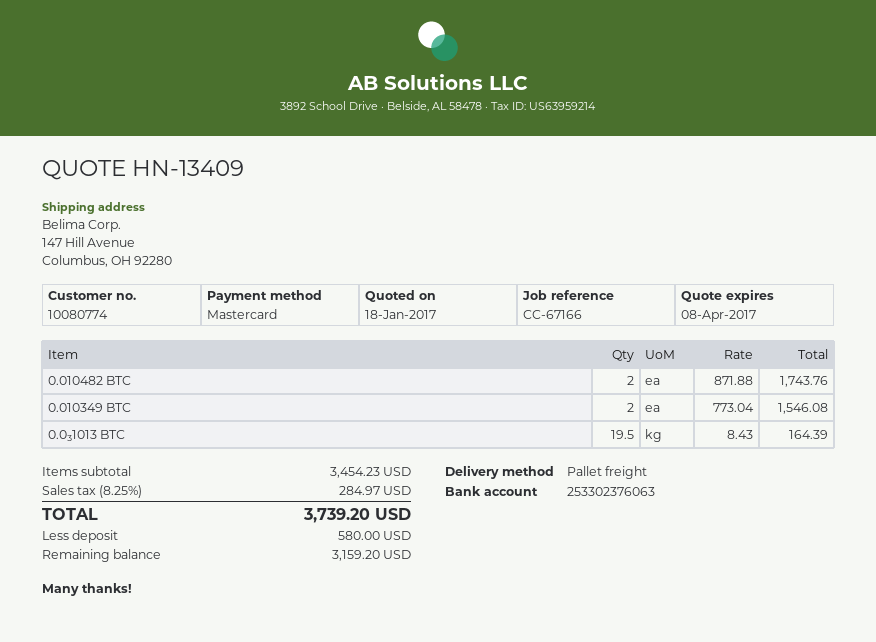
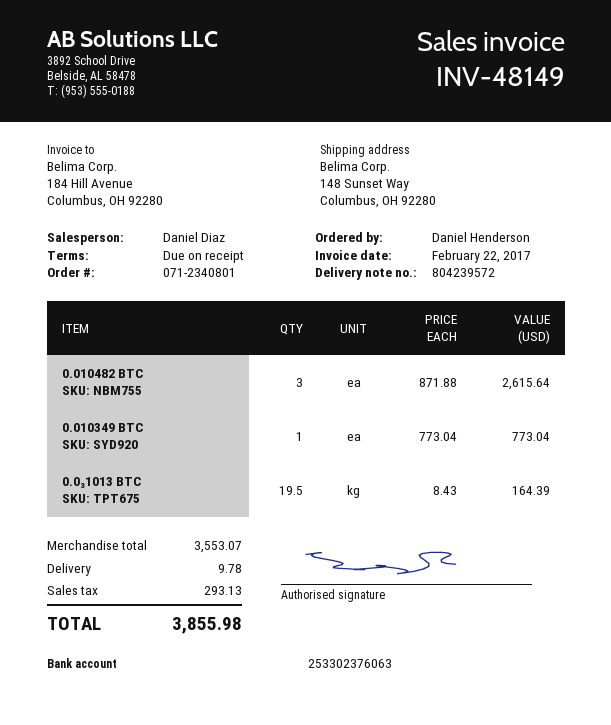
ship to: 147 Hill Avenue, Columbus, OH 92280 -> 148 Sunset Way, Columbus, OH 92280
0.010482 BTC: 2 x 871.88 = 1743.76 -> 3 x 871.88 = 2615.64
0.010349 BTC: 2 x 773.04 = 1546.08 -> 1 x 773.04 = 773.04
subtotal: 3454.23 -> 3553.07
shipping: none -> 9.78
tax: 284.97 -> 293.13
total: 3739.20 -> 3855.98

